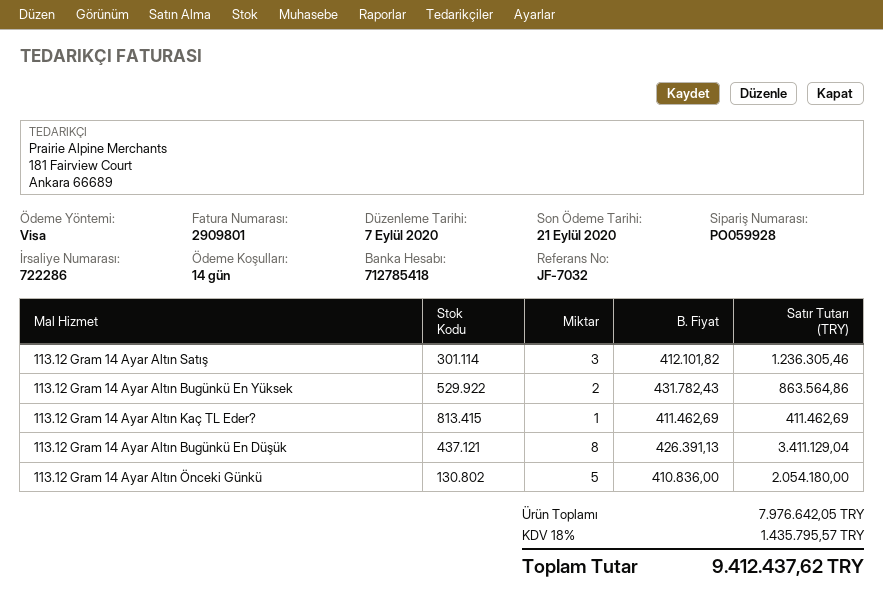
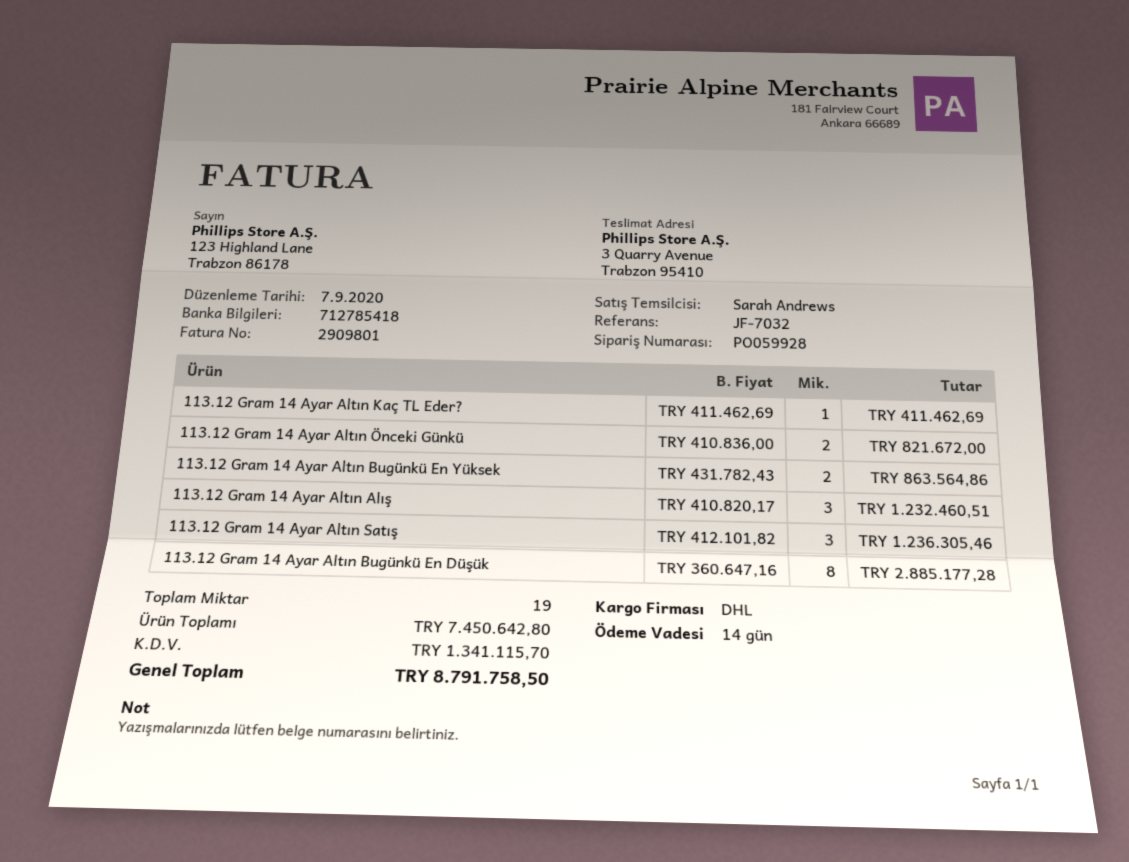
113.12 Gram 14 Ayar Altın Bugünkü En Düşük: 8 x 426391.13 = 3411129.04 -> 8 x 360647.16 = 2885177.28
113.12 Gram 14 Ayar Altın Önceki Günkü: 5 x 410836.00 = 2054180.00 -> 2 x 410836.00 = 821672.00
113.12 Gram 14 Ayar Altın Alış: none -> 3 x 410820.17 = 1232460.51
subtotal: 7976642.05 -> 7450642.80
tax: 1435795.57 -> 1341115.70
total: 9412437.62 -> 8791758.50

